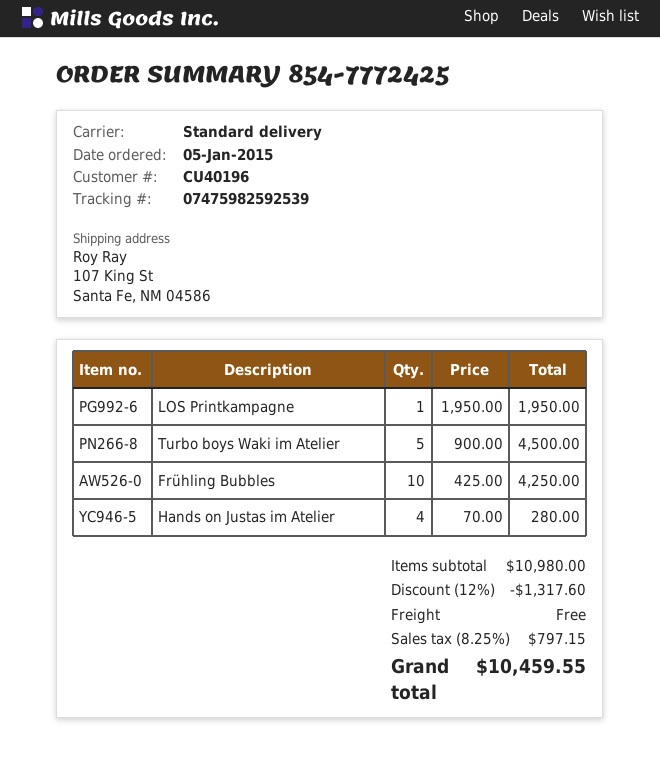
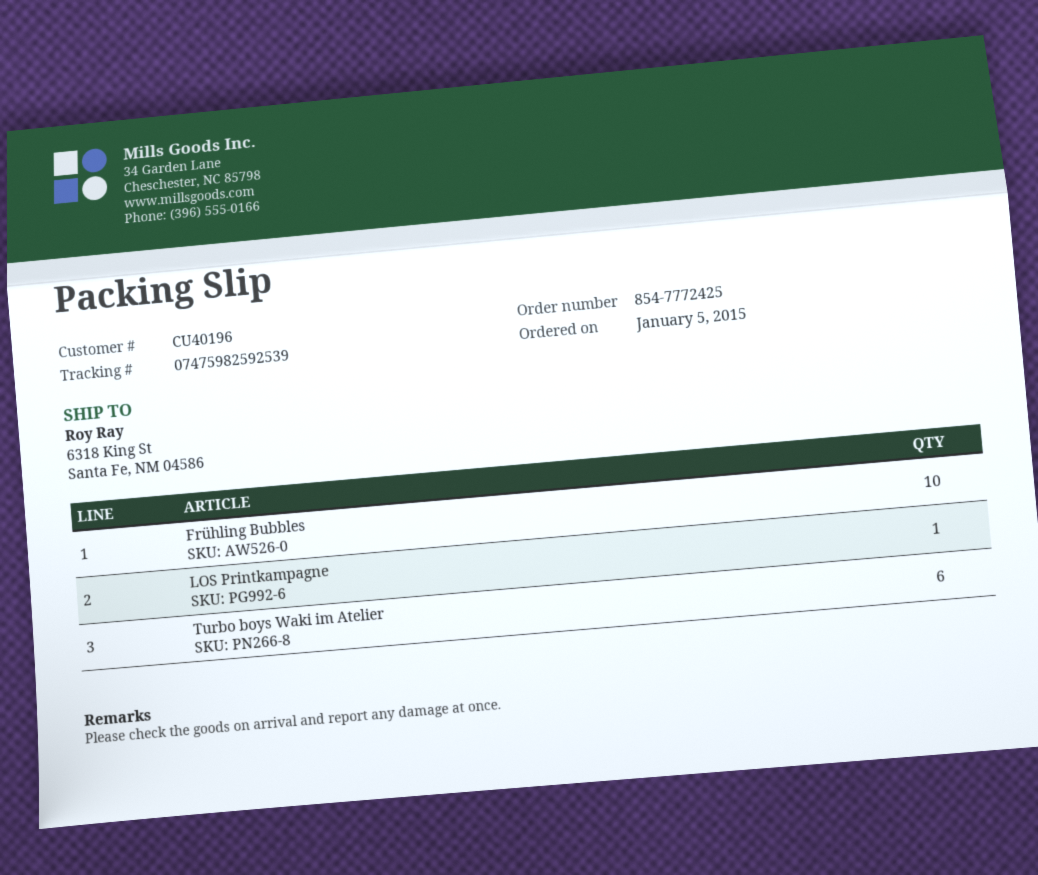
ship to: 107 King St, Santa Fe, NM 04586 -> 6318 King St, Santa Fe, NM 04586
Turbo boys Waki im Atelier: 5 -> 6
Hands on Justas im Atelier: 4 -> none

